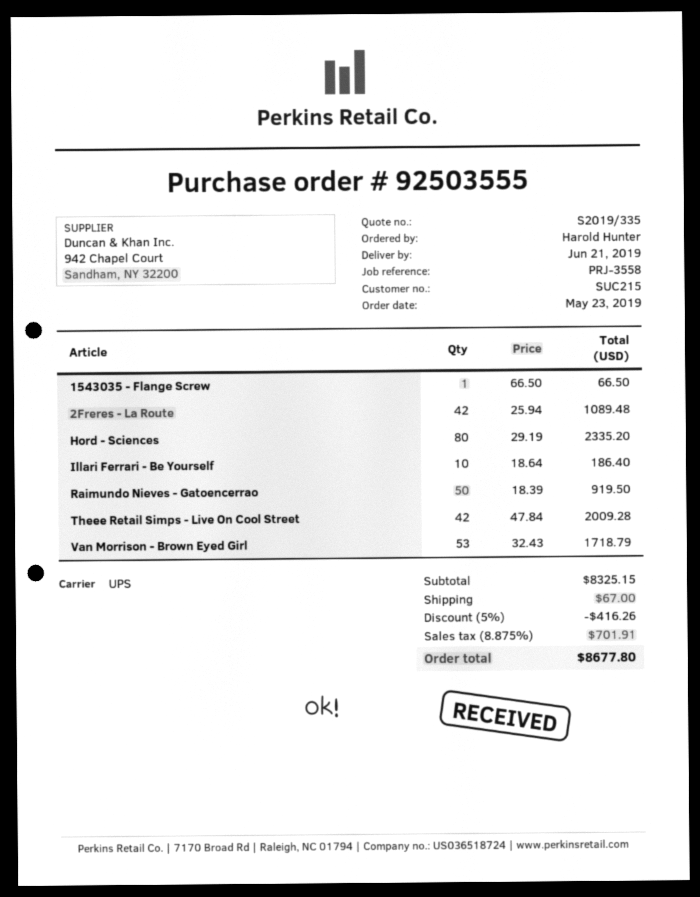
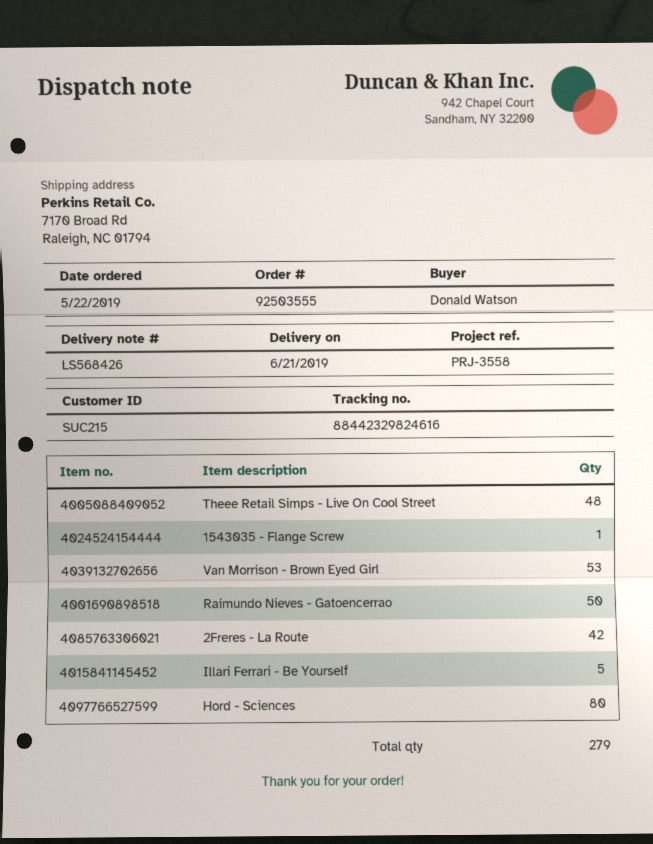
order date: 2019-05-23 -> 2019-05-22
ordered by: Harold Hunter -> Donald Watson
Illari Ferrari - Be Yourself: 10 -> 5
Theee Retail Simps - Live On Cool Street: 42 -> 48

